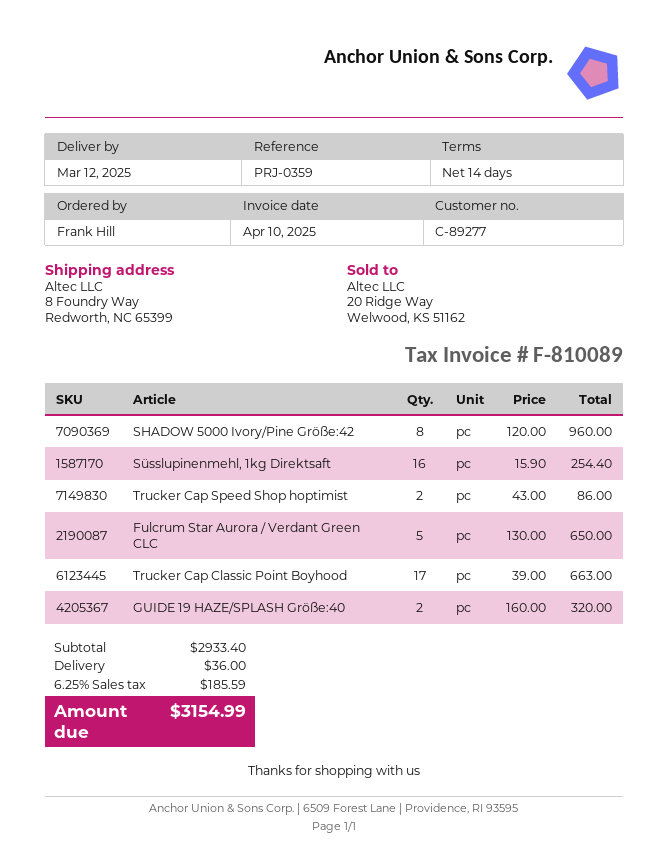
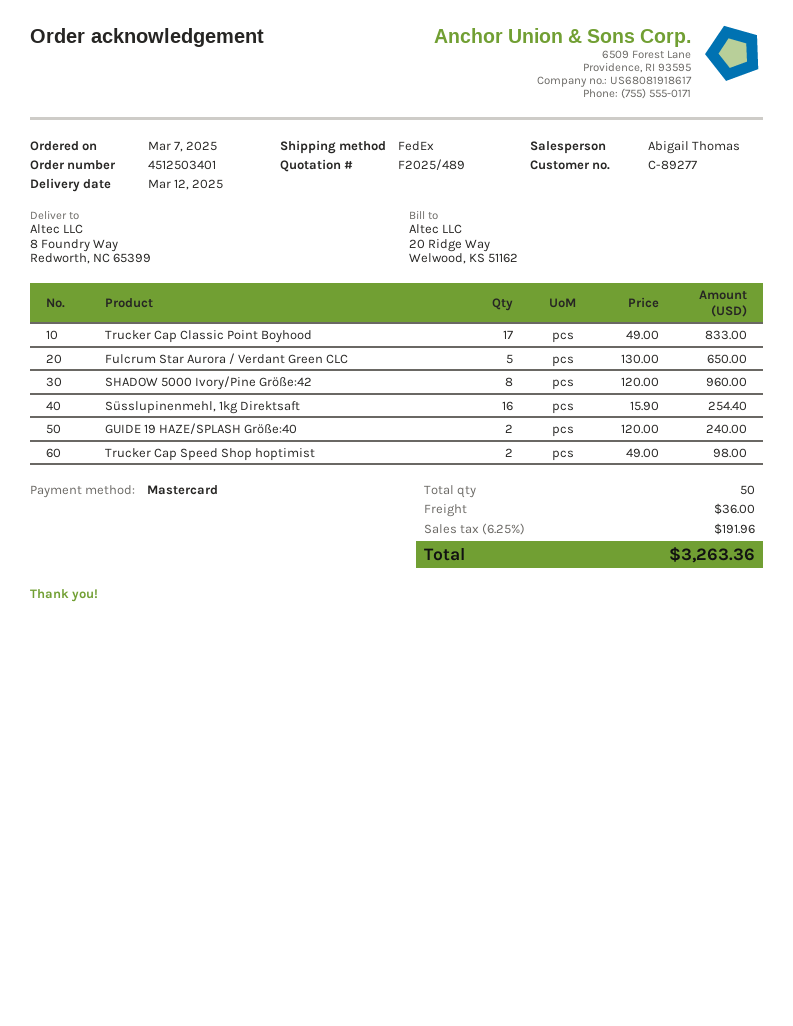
Trucker Cap Speed Shop hoptimist: 2 x 43.00 = 86.00 -> 2 x 49.00 = 98.00
Trucker Cap Classic Point Boyhood: 17 x 39.00 = 663.00 -> 17 x 49.00 = 833.00
GUIDE 19 HAZE/SPLASH Größe:40: 2 x 160.00 = 320.00 -> 2 x 120.00 = 240.00
tax: 6.25% = 185.59 -> 6.25% = 191.96
total: 3154.99 -> 3263.36

